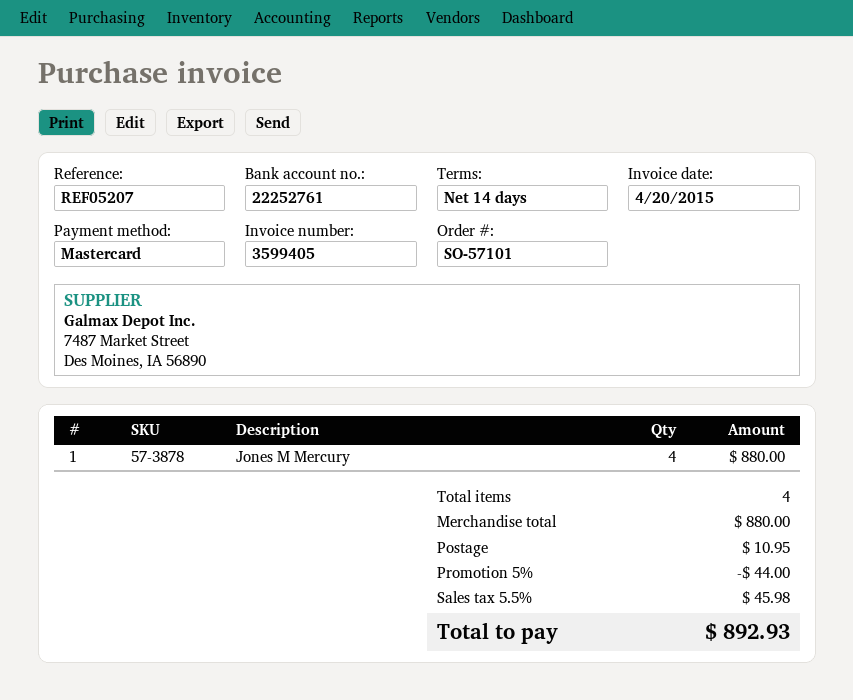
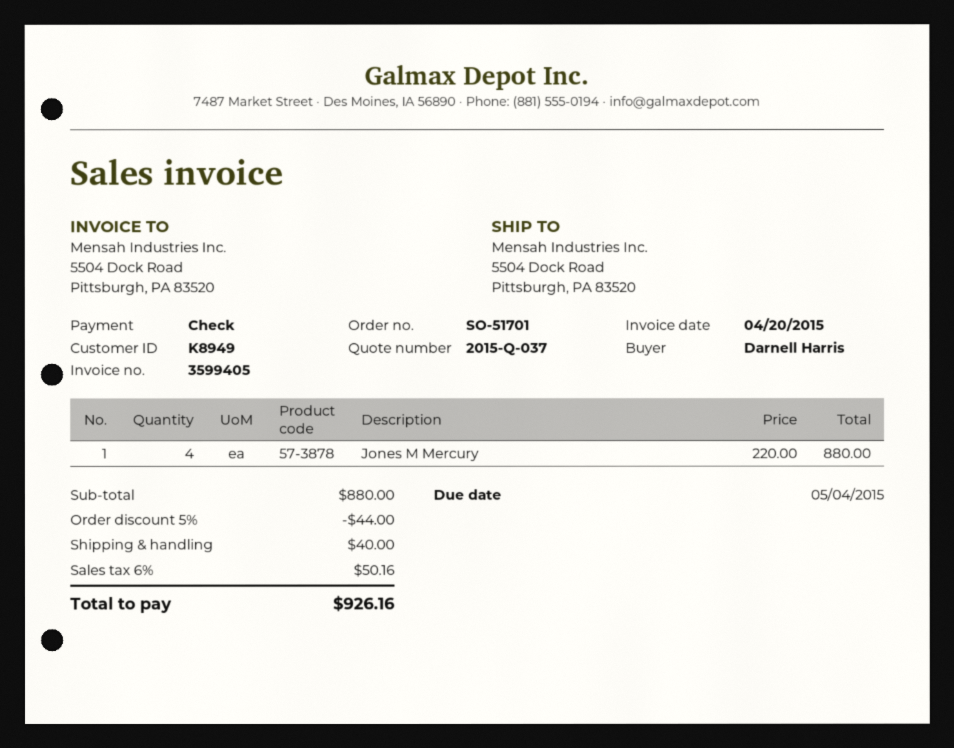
order number: SO-57101 -> SO-51701
payment method: Mastercard -> cheque
shipping: 10.95 -> 40.00
tax: 5.5% = 45.98 -> 6% = 50.16
total: 892.93 -> 926.16

